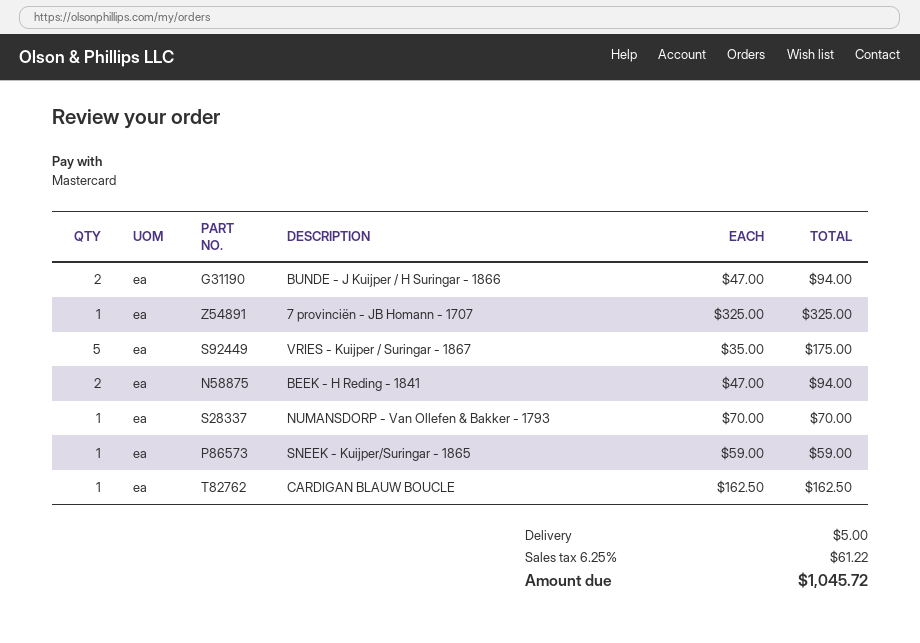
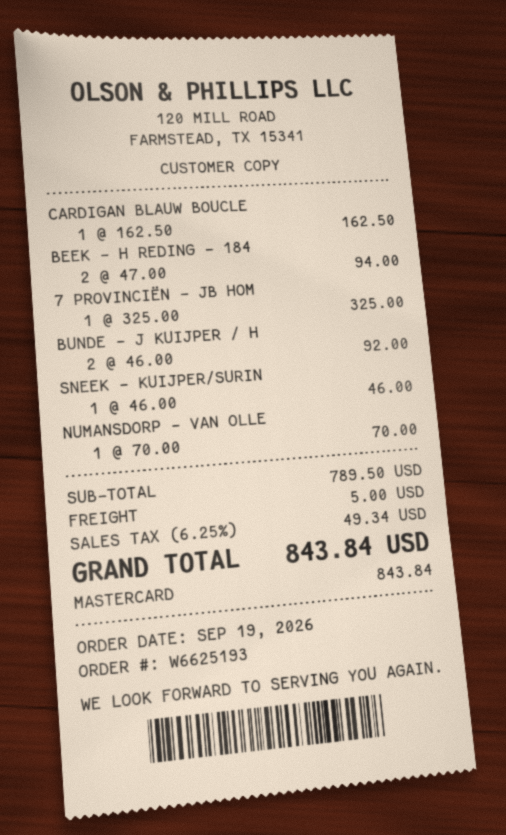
BUNDE - J Kuijper / H Suringar - 1866: 2 x 47.00 = 94.00 -> 2 x 46.00 = 92.00
VRIES - Kuijper / Suringar - 1867: 5 x 35.00 = 175.00 -> none
SNEEK - Kuijper/Suringar - 1865: 1 x 59.00 = 59.00 -> 1 x 46.00 = 46.00
tax: 6.25% = 61.22 -> 6.25% = 49.34
total: 1045.72 -> 843.84

